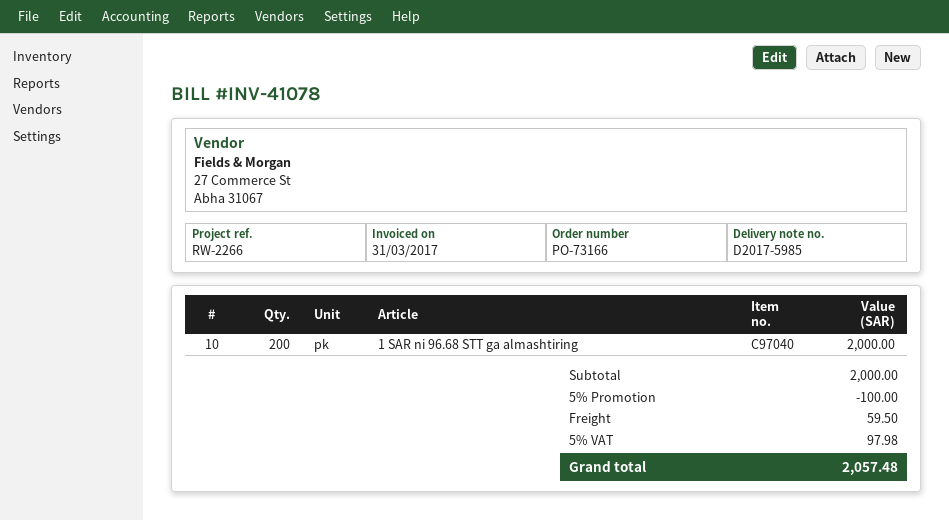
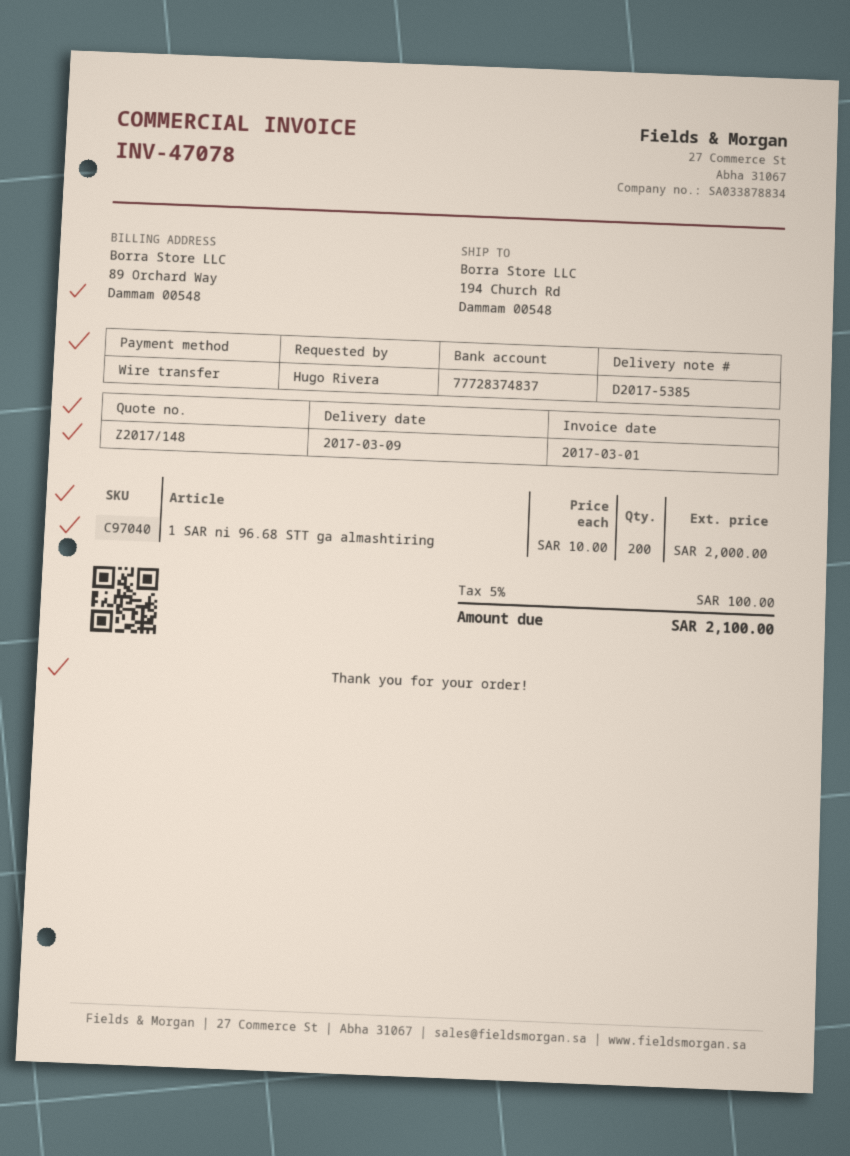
delivery note number: D2017-5985 -> D2017-5385
invoice number: INV-41078 -> INV-47078
invoice date: 2017-03-31 -> 2017-03-01
discount: 5% = 100.00 -> none
shipping: 59.50 -> none
tax: 5% = 97.98 -> 5% = 100.00
total: 2057.48 -> 2100.00

